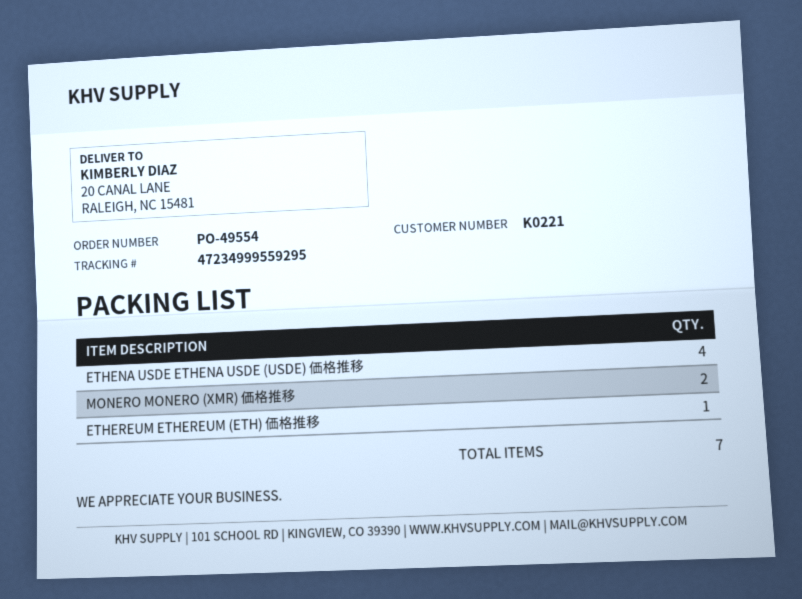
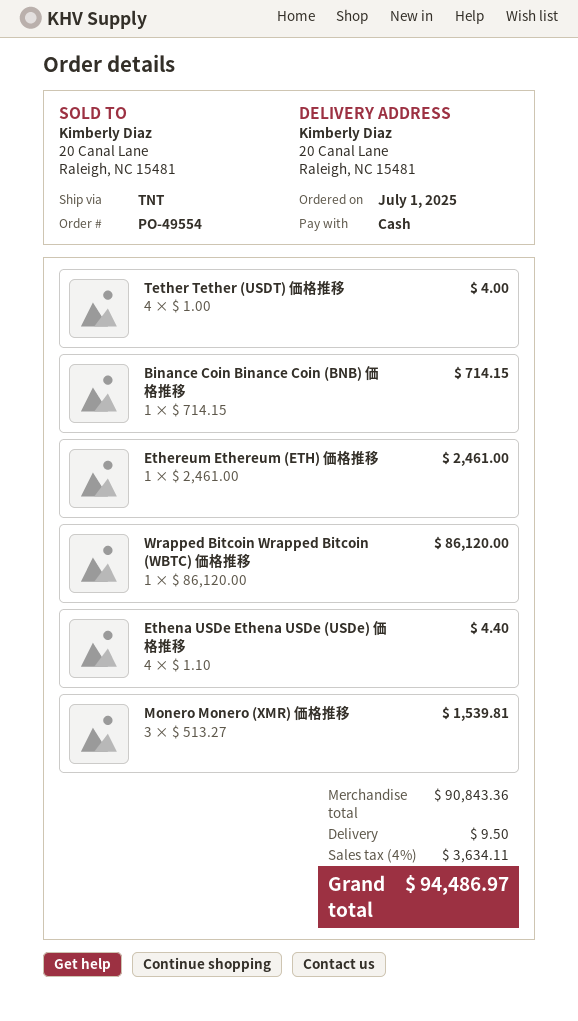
MONERO MONERO (XMR) 価格推移: 2 -> 3
Tether Tether (USDT) 価格推移: none -> 4
Binance Coin Binance Coin (BNB) 価格推移: none -> 1
Wrapped Bitcoin Wrapped Bitcoin (WBTC) 価格推移: none -> 1

